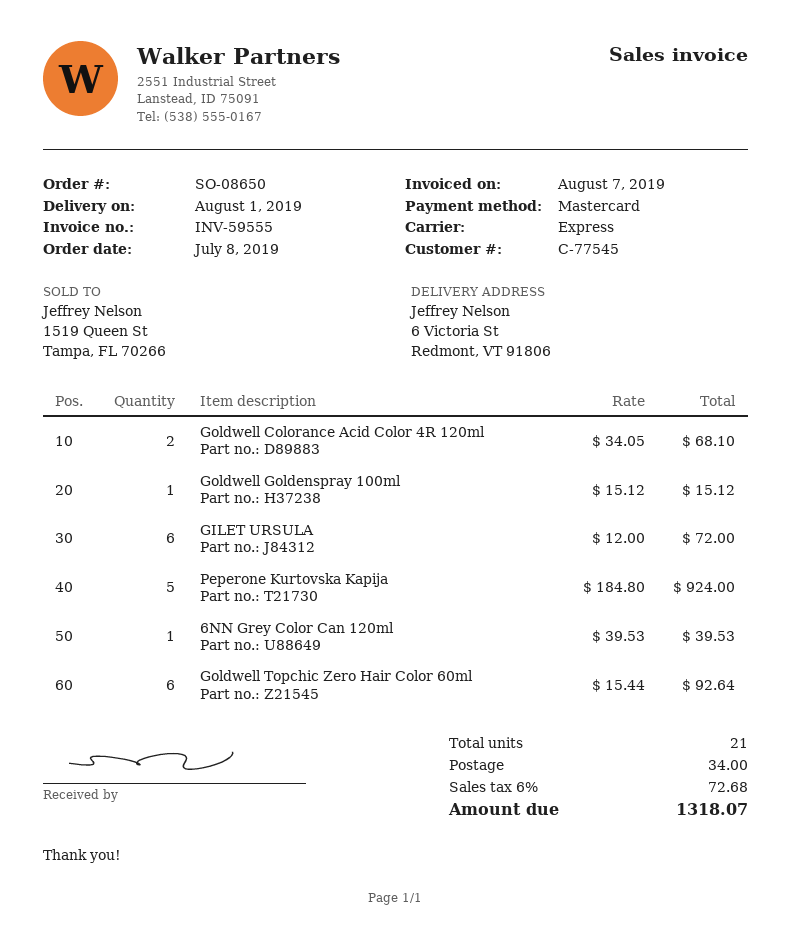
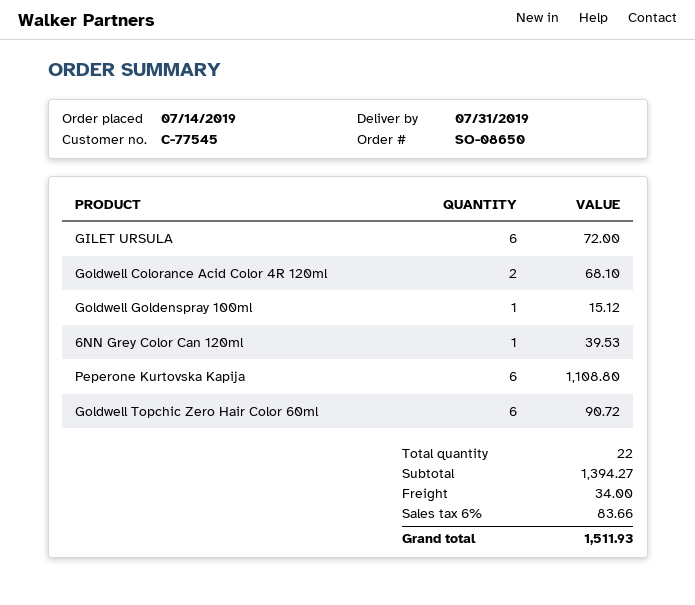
order date: 2019-07-08 -> 2019-07-14
delivery date: 2019-08-01 -> 2019-07-31
Peperone Kurtovska Kapija: 5 for 924.00 -> 6 for 1108.80
Goldwell Topchic Zero Hair Color 60ml: 6 for 92.64 -> 6 for 90.72
total quantity: 21 -> 22
tax: 6% = 72.68 -> 6% = 83.66
total: 1318.07 -> 1511.93

